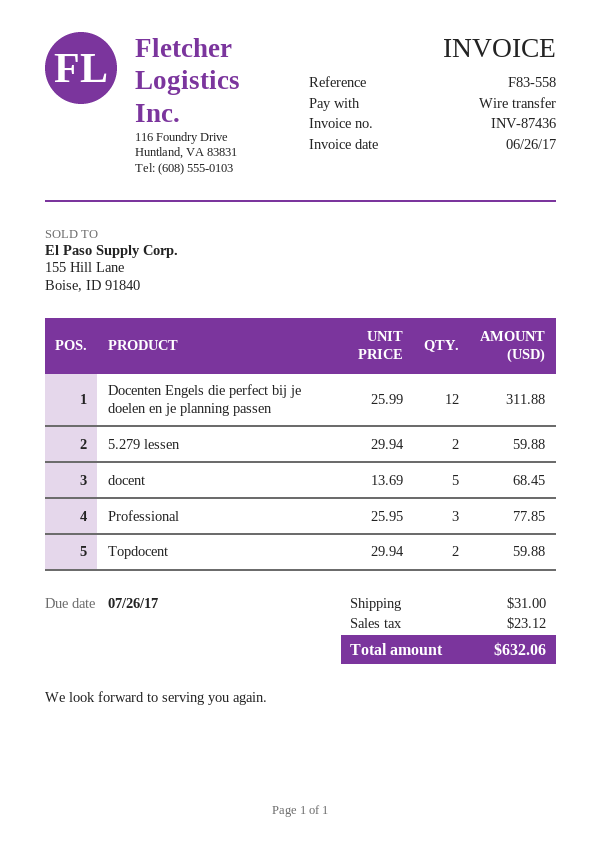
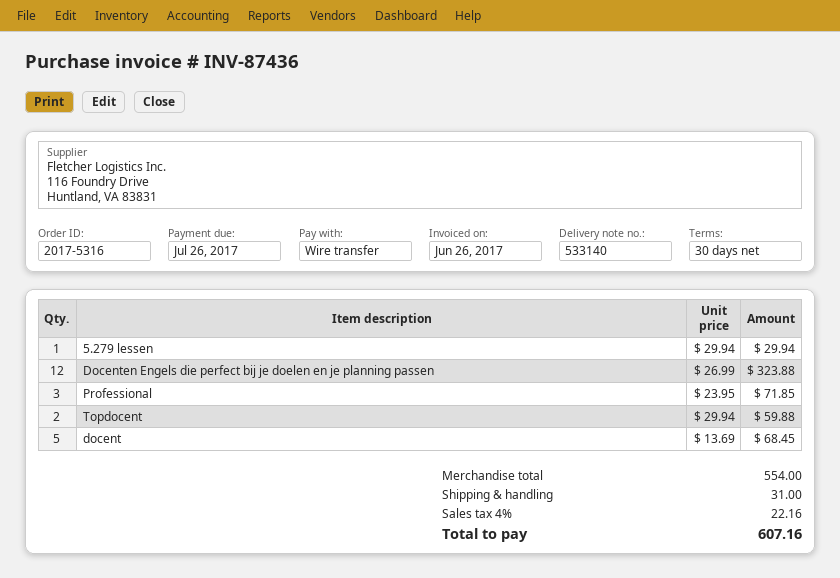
Docenten Engels die perfect bij je doelen en je planning passen: 12 x 25.99 = 311.88 -> 12 x 26.99 = 323.88
5.279 lessen: 2 x 29.94 = 59.88 -> 1 x 29.94 = 29.94
Professional: 3 x 25.95 = 77.85 -> 3 x 23.95 = 71.85
tax: 23.12 -> 22.16
total: 632.06 -> 607.16

